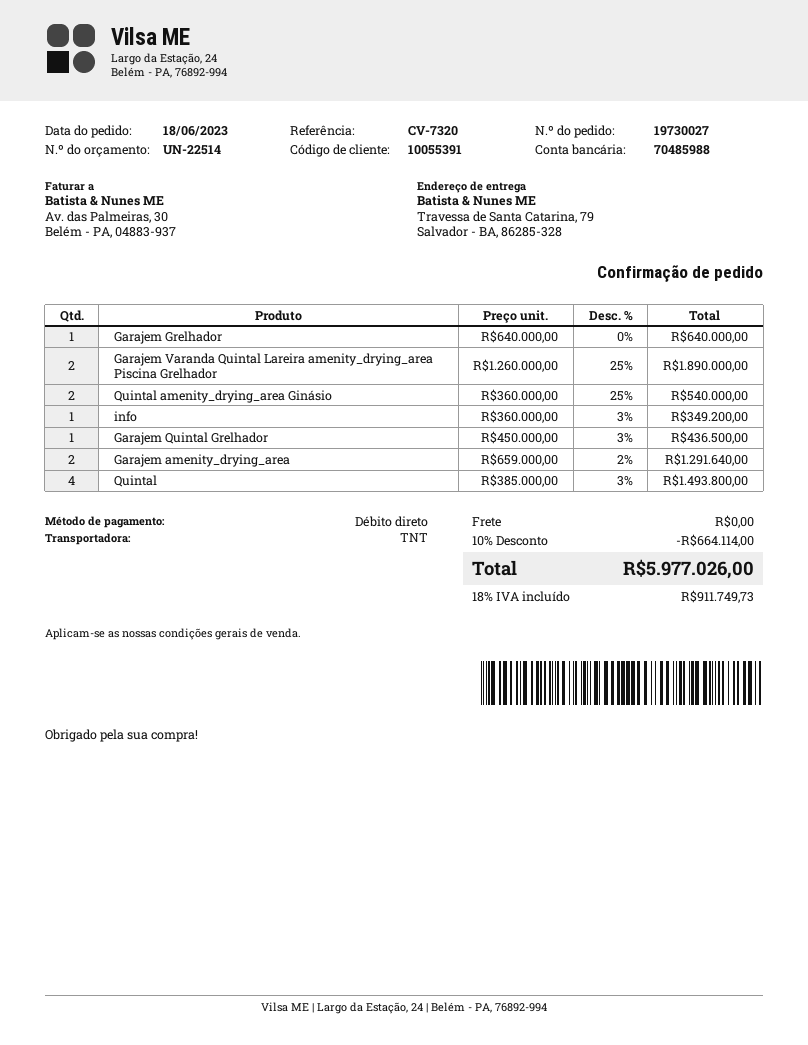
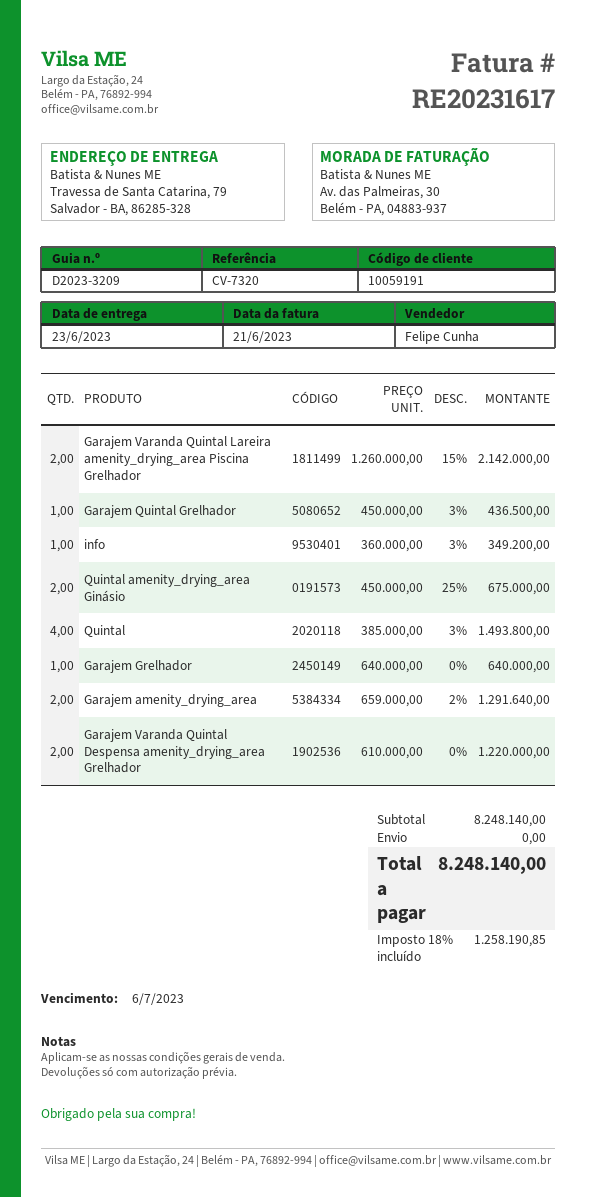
customer number: 10055391 -> 10059191
Garajem Varanda Quintal Lareira amenity_drying_area Piscina Grelhador: 2 x 1260000.00 - 25% = 1890000.00 -> 2 x 1260000.00 - 15% = 2142000.00
Quintal amenity_drying_area Ginásio: 2 x 360000.00 - 25% = 540000.00 -> 2 x 450000.00 - 25% = 675000.00
Garajem Varanda Quintal Despensa amenity_drying_area Grelhador: none -> 2 x 610000.00 = 1220000.00
discount: 10% = 664114.00 -> none
tax: 18% = 911749.73 -> 18% = 1258190.85
total: 5977026.00 -> 8248140.00

